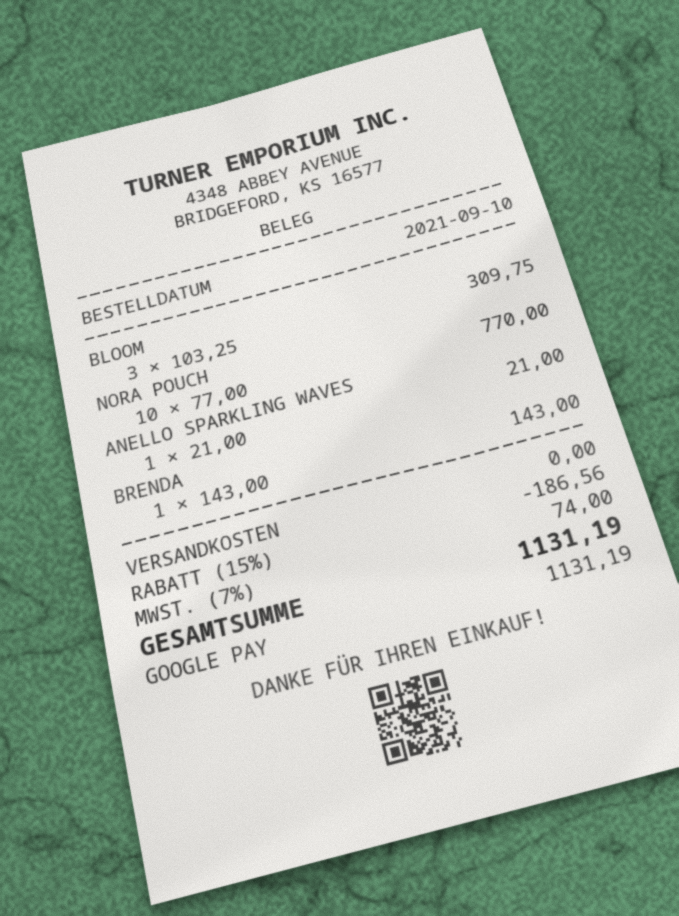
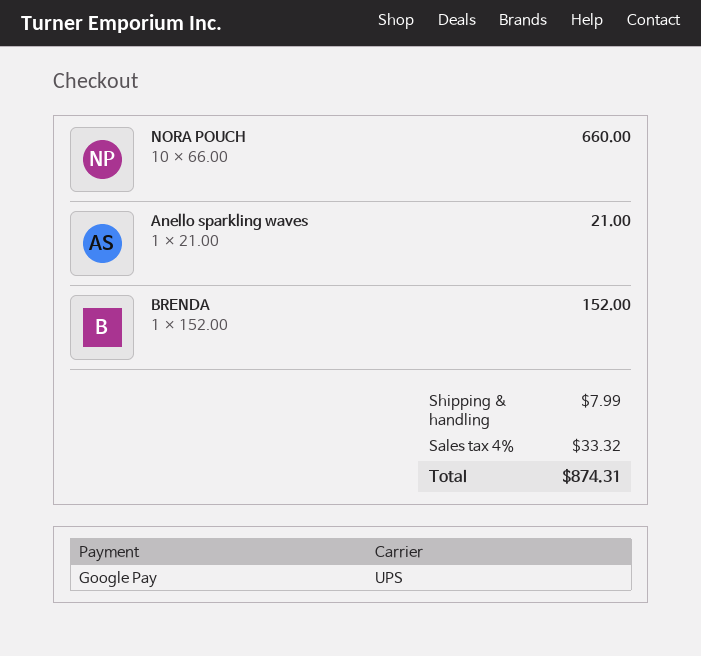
BLOOM: 3 x 103.25 = 309.75 -> none
NORA POUCH: 10 x 77.00 = 770.00 -> 10 x 66.00 = 660.00
BRENDA: 1 x 143.00 = 143.00 -> 1 x 152.00 = 152.00
discount: 15% = 186.56 -> none
shipping: 0.00 -> 7.99
tax: 7% = 74.00 -> 4% = 33.32
total: 1131.19 -> 874.31

